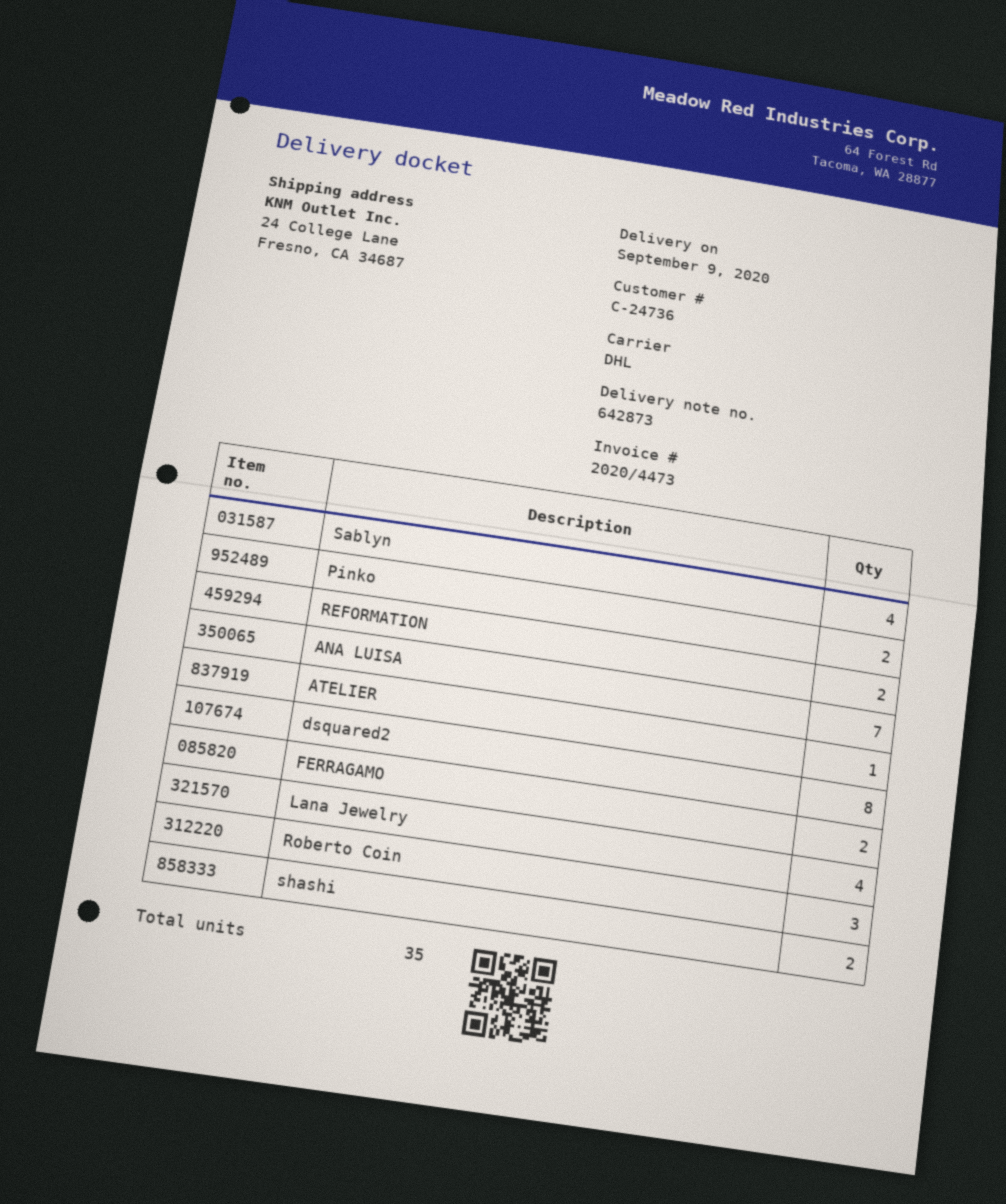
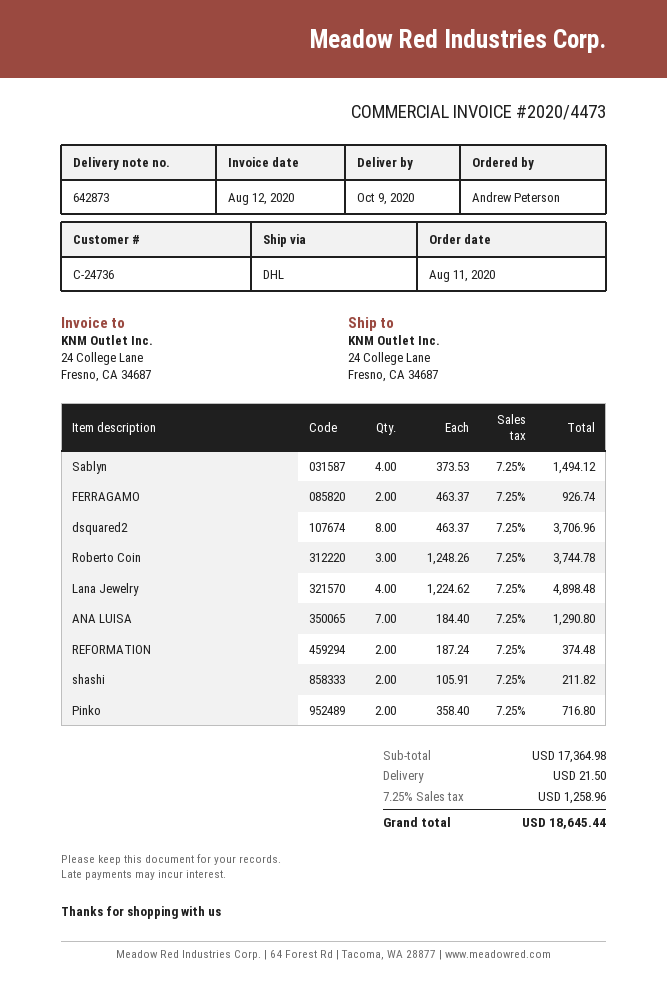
delivery date: 2020-09-09 -> 2020-10-09
ATELIER: 1 -> none

